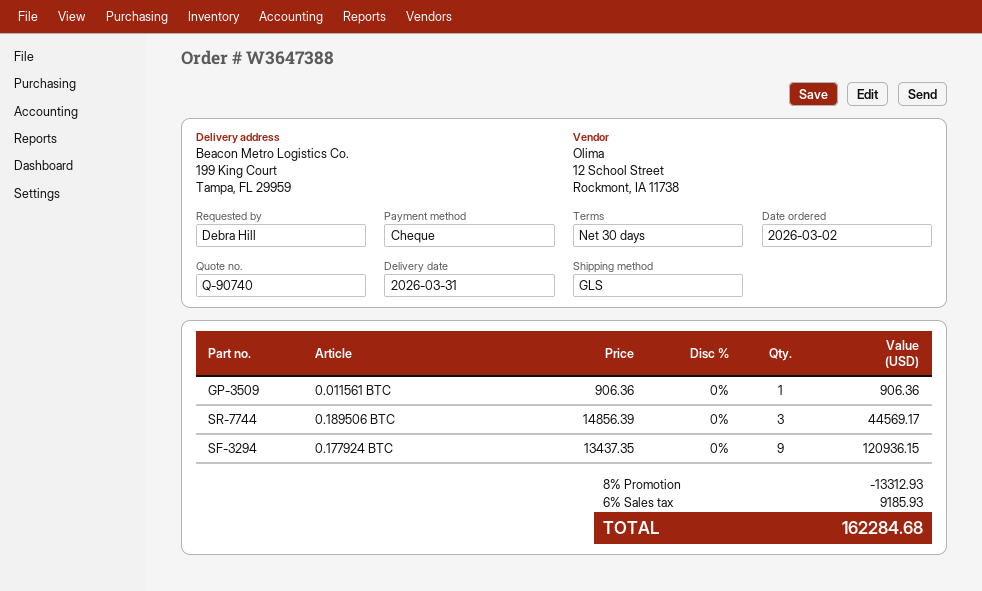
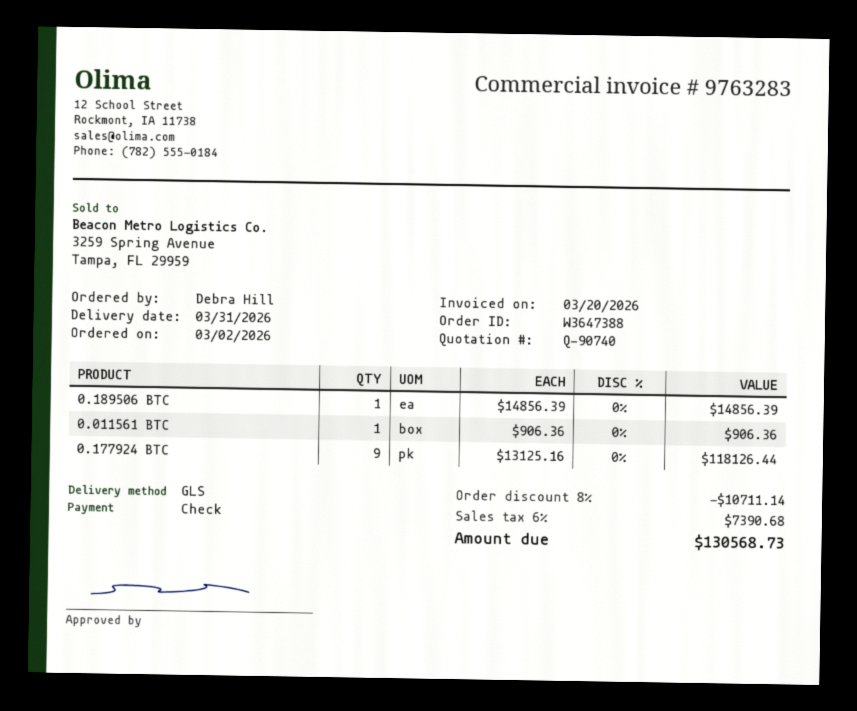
0.189506 BTC: 3 x 14856.39 = 44569.17 -> 1 x 14856.39 = 14856.39
0.177924 BTC: 9 x 13437.35 = 120936.15 -> 9 x 13125.16 = 118126.44
discount: 8% = 13312.93 -> 8% = 10711.14
tax: 6% = 9185.93 -> 6% = 7390.68
total: 162284.68 -> 130568.73

